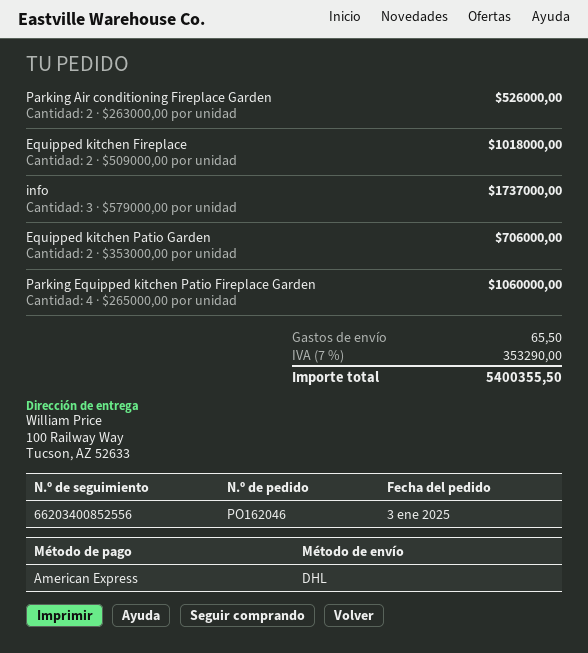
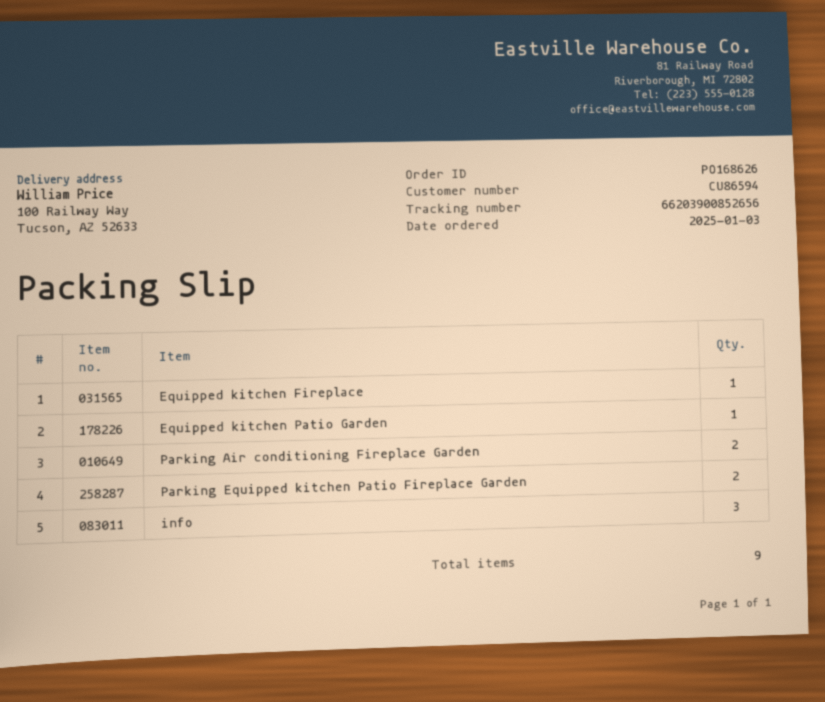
order number: PO162046 -> PO168626
tracking number: 66203400852556 -> 66203900852656
Equipped kitchen Fireplace: 2 -> 1
Equipped kitchen Patio Garden: 2 -> 1
Parking Equipped kitchen Patio Fireplace Garden: 4 -> 2

